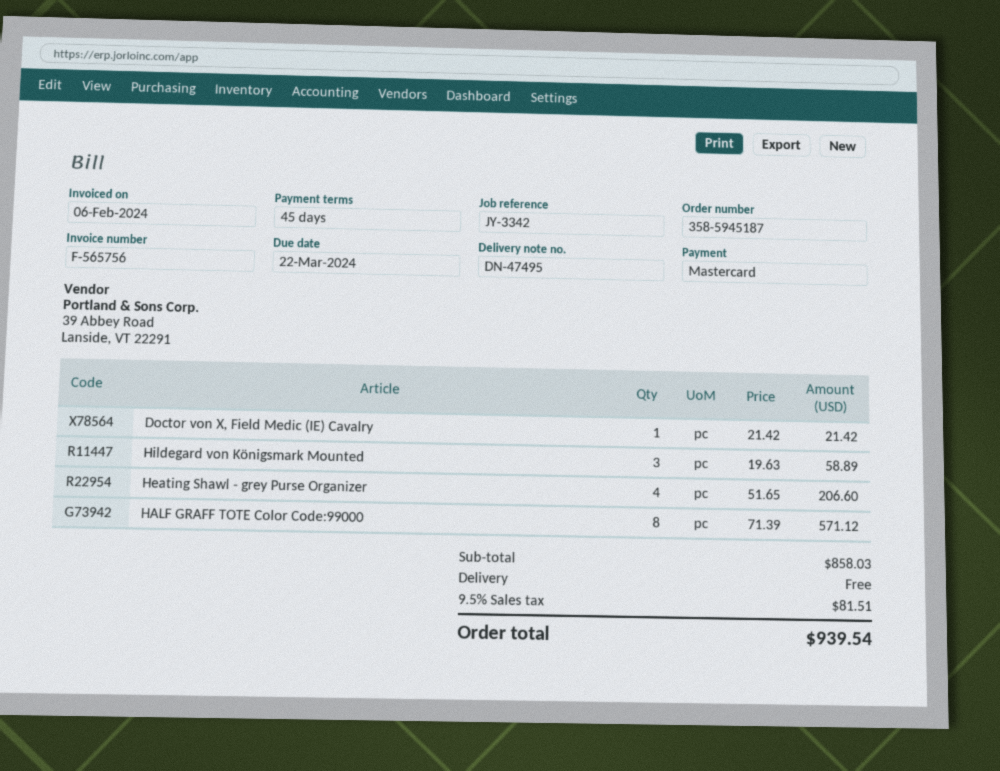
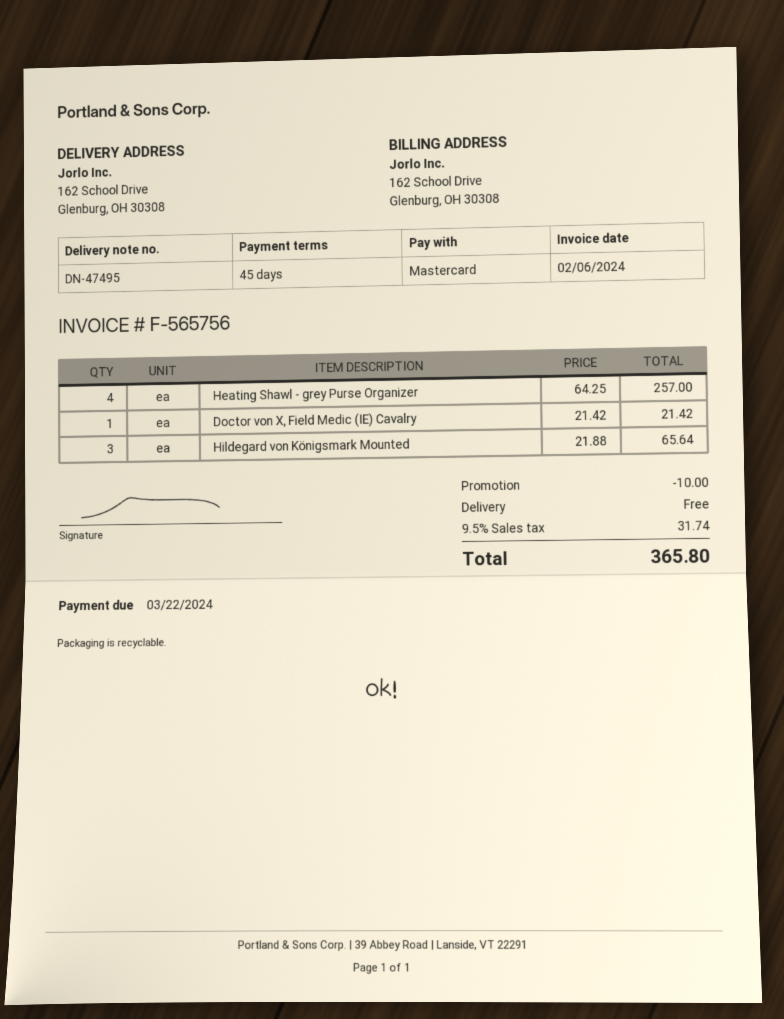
Hildegard von Königsmark Mounted: 3 x 19.63 = 58.89 -> 3 x 21.88 = 65.64
Heating Shawl - grey Purse Organizer: 4 x 51.65 = 206.60 -> 4 x 64.25 = 257.00
HALF GRAFF TOTE Color Code:99000: 8 x 71.39 = 571.12 -> none
discount: none -> 10.00
tax: 9.5% = 81.51 -> 9.5% = 31.74
total: 939.54 -> 365.80

